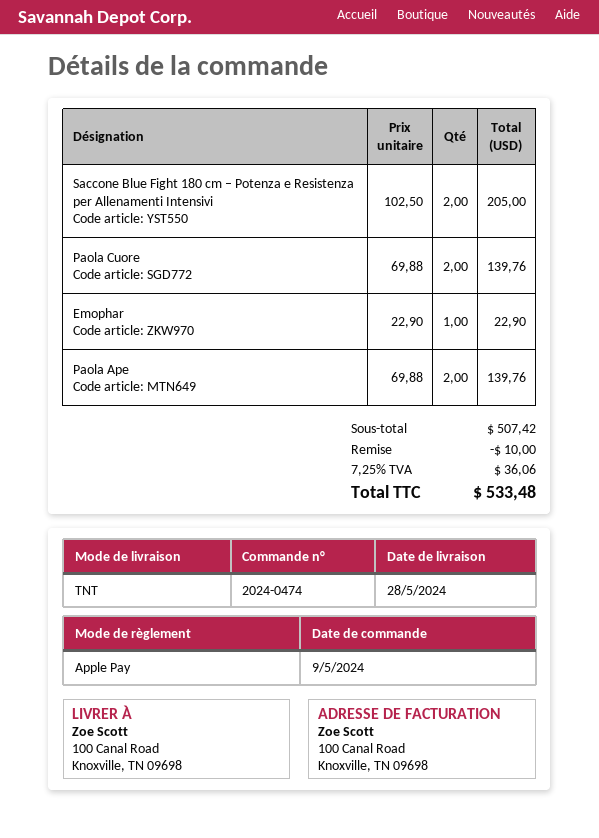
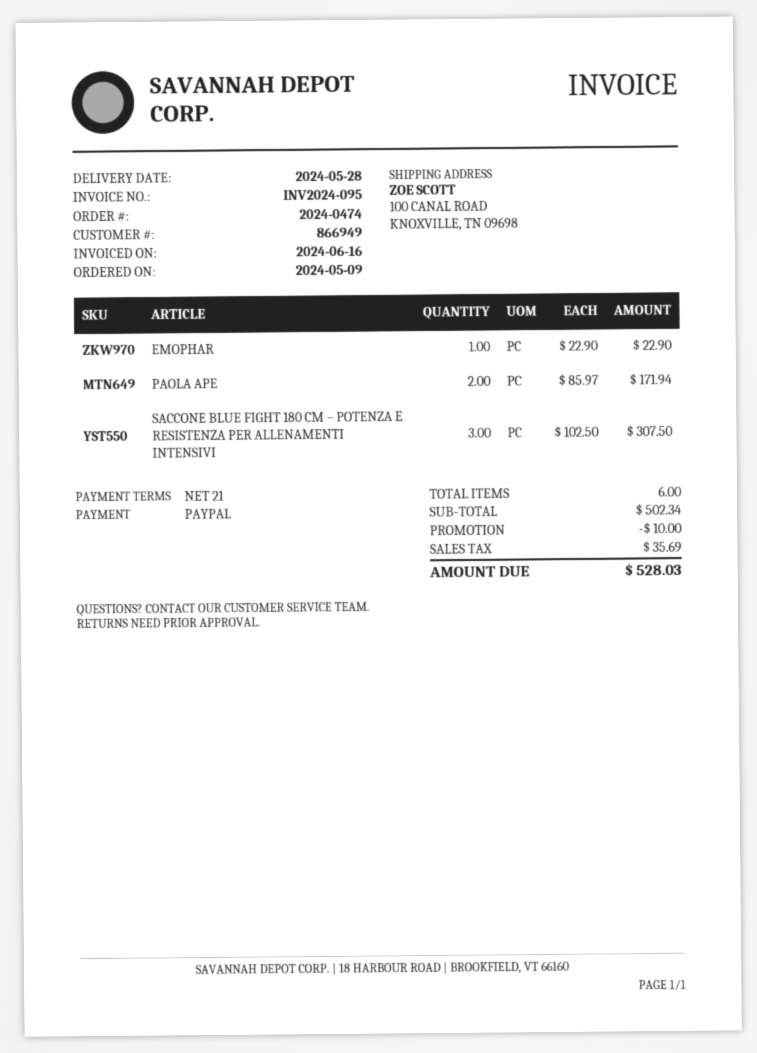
payment method: Apple Pay -> PayPal
Saccone Blue Fight 180 cm – Potenza e Resistenza per Allenamenti Intensivi: 2 x 102.50 = 205.00 -> 3 x 102.50 = 307.50
Paola Cuore: 2 x 69.88 = 139.76 -> none
Paola Ape: 2 x 69.88 = 139.76 -> 2 x 85.97 = 171.94
subtotal: 507.42 -> 502.34
tax: 36.06 -> 35.69
total: 533.48 -> 528.03

